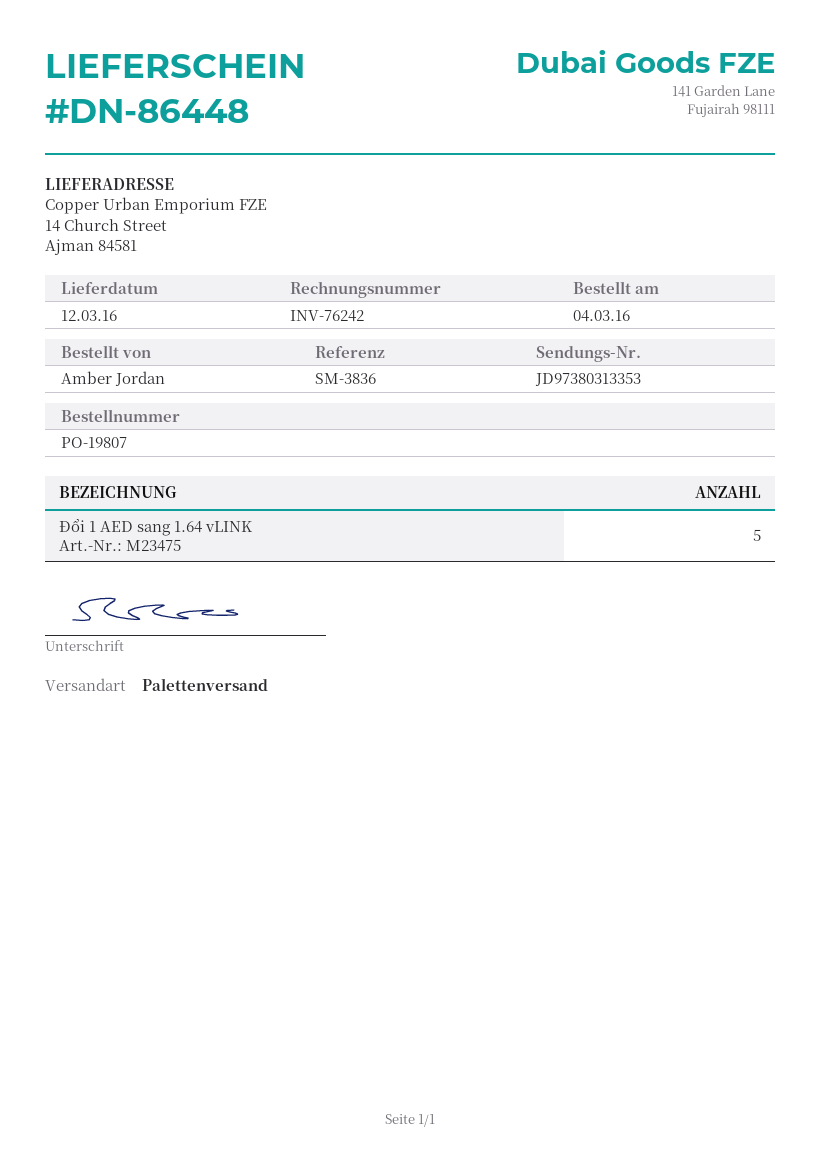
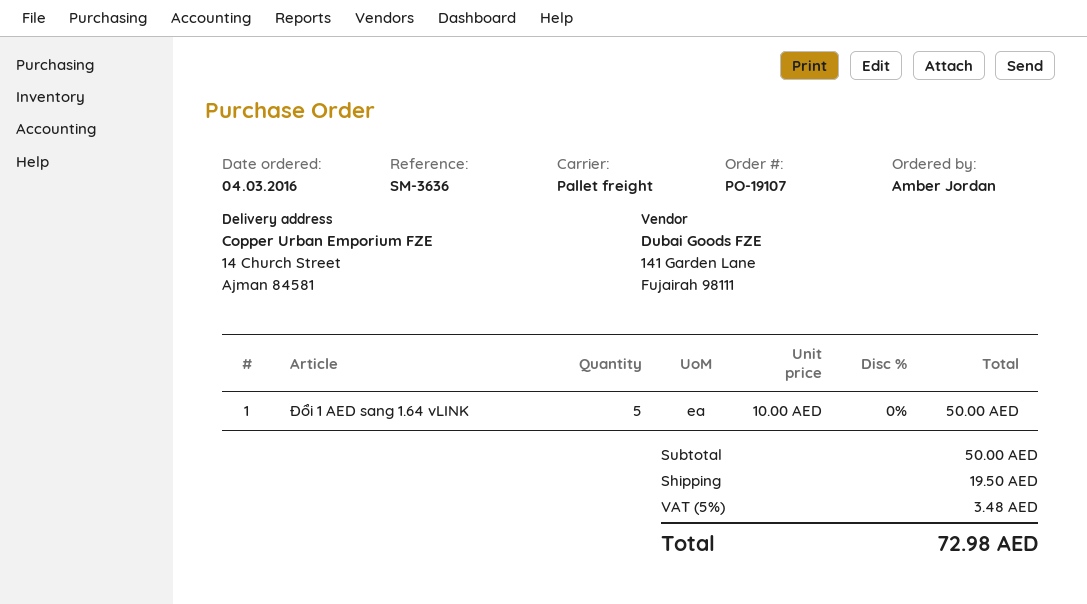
order number: PO-19807 -> PO-19107
reference: SM-3836 -> SM-3636

